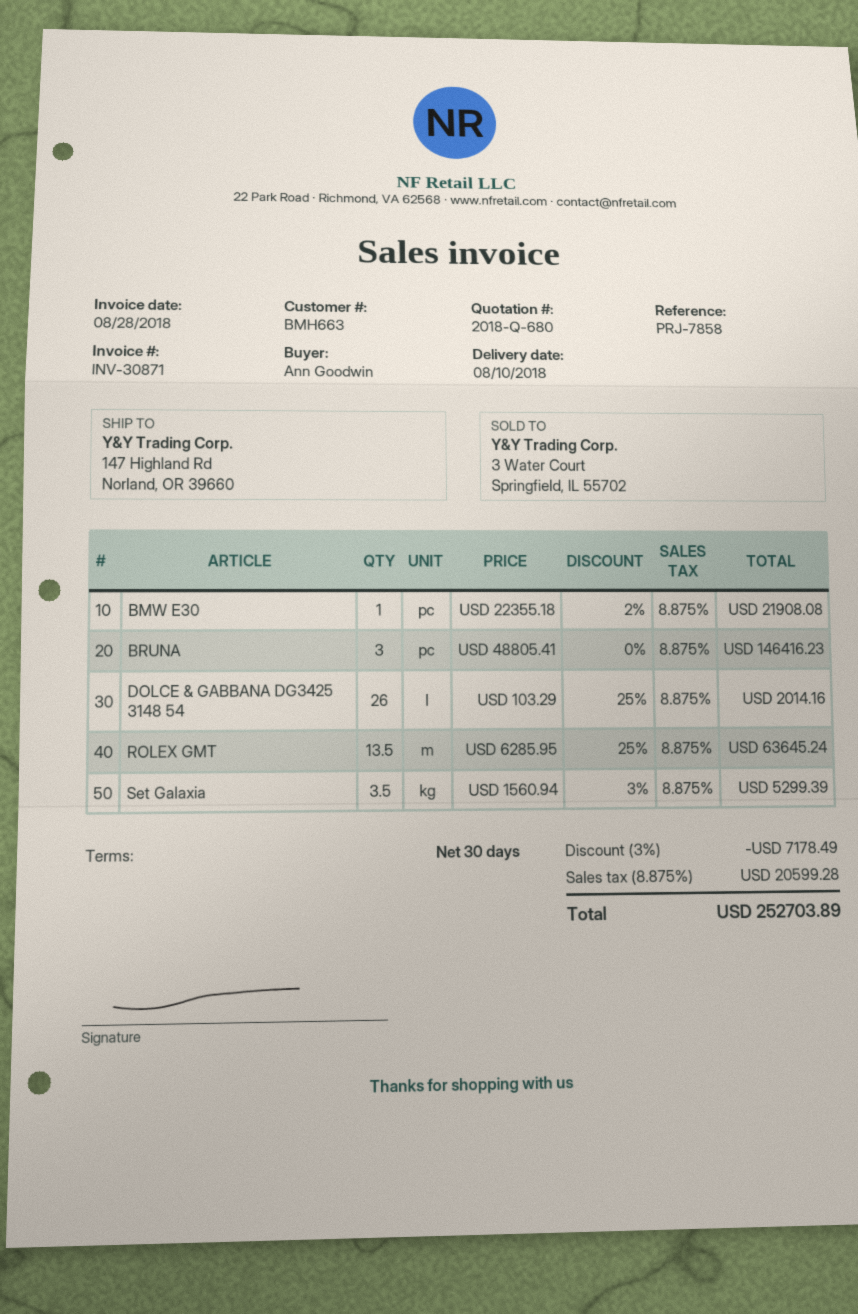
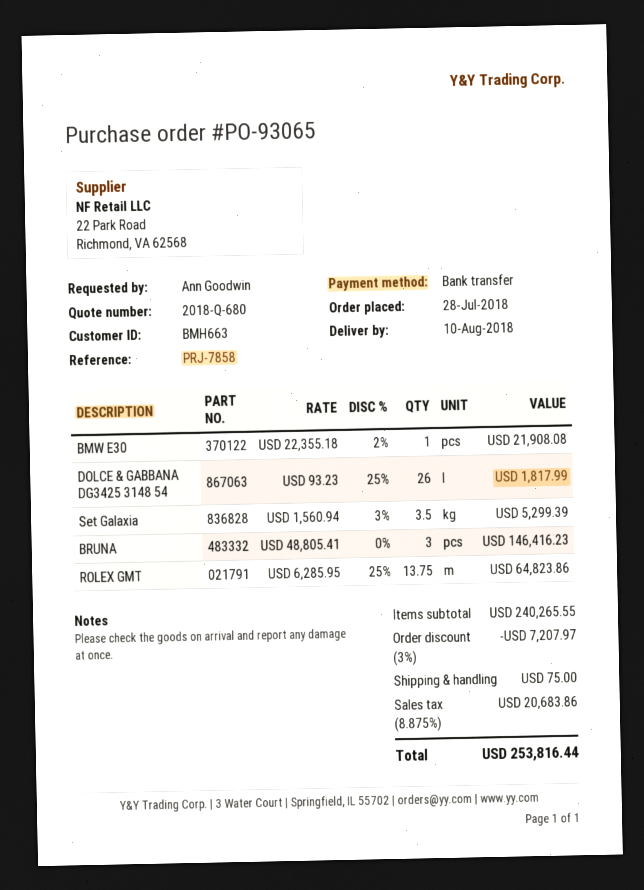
DOLCE & GABBANA DG3425 3148 54: 26 x 103.29 - 25% = 2014.16 -> 26 x 93.23 - 25% = 1817.99
ROLEX GMT: 13.5 x 6285.95 - 25% = 63645.24 -> 13.75 x 6285.95 - 25% = 64823.86
discount: 3% = 7178.49 -> 3% = 7207.97
shipping: none -> 75.00
tax: 8.875% = 20599.28 -> 8.875% = 20683.86
total: 252703.89 -> 253816.44

